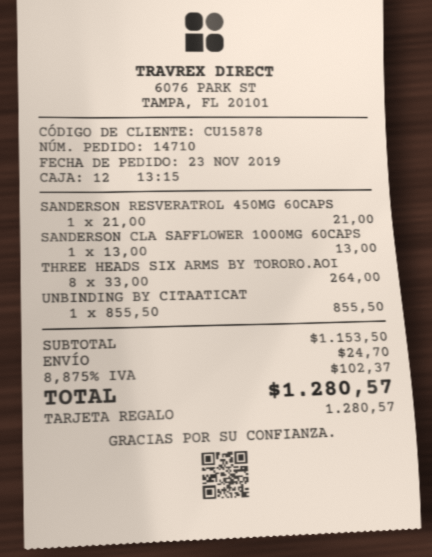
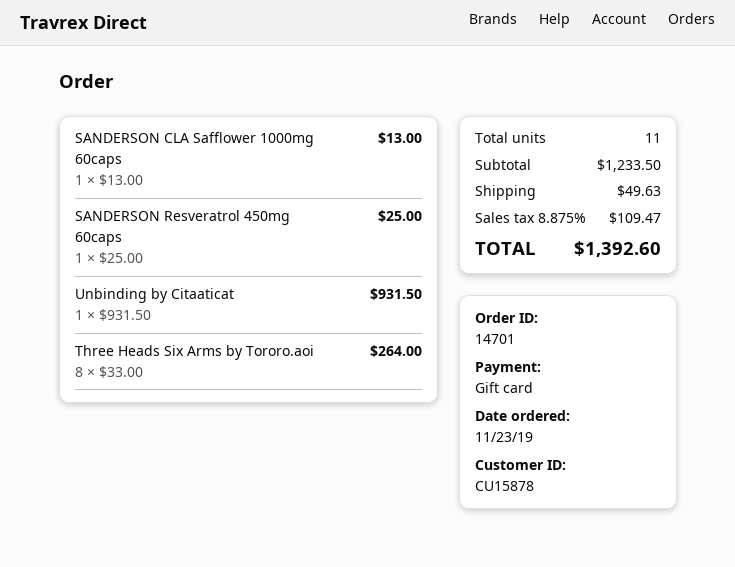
order number: 14710 -> 14701
SANDERSON RESVERATROL 450MG 60CAPS: 1 x 21.00 = 21.00 -> 1 x 25.00 = 25.00
UNBINDING BY CITAATICAT: 1 x 855.50 = 855.50 -> 1 x 931.50 = 931.50
subtotal: 1153.50 -> 1233.50
shipping: 24.70 -> 49.63
tax: 8.875% = 102.37 -> 8.875% = 109.47
total: 1280.57 -> 1392.60

